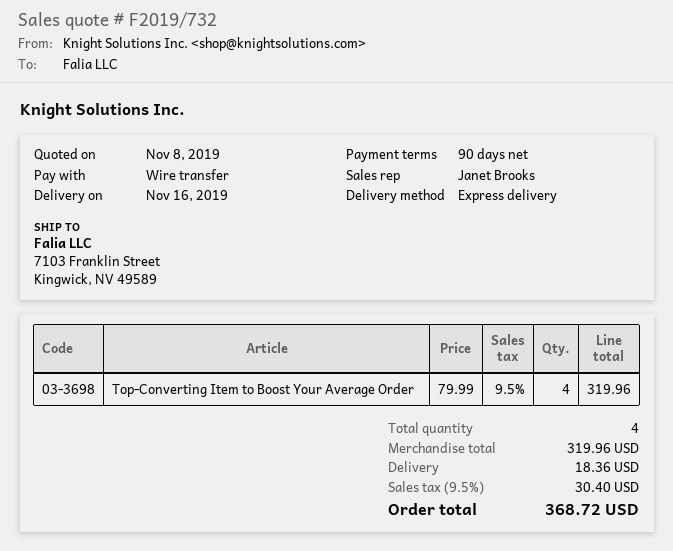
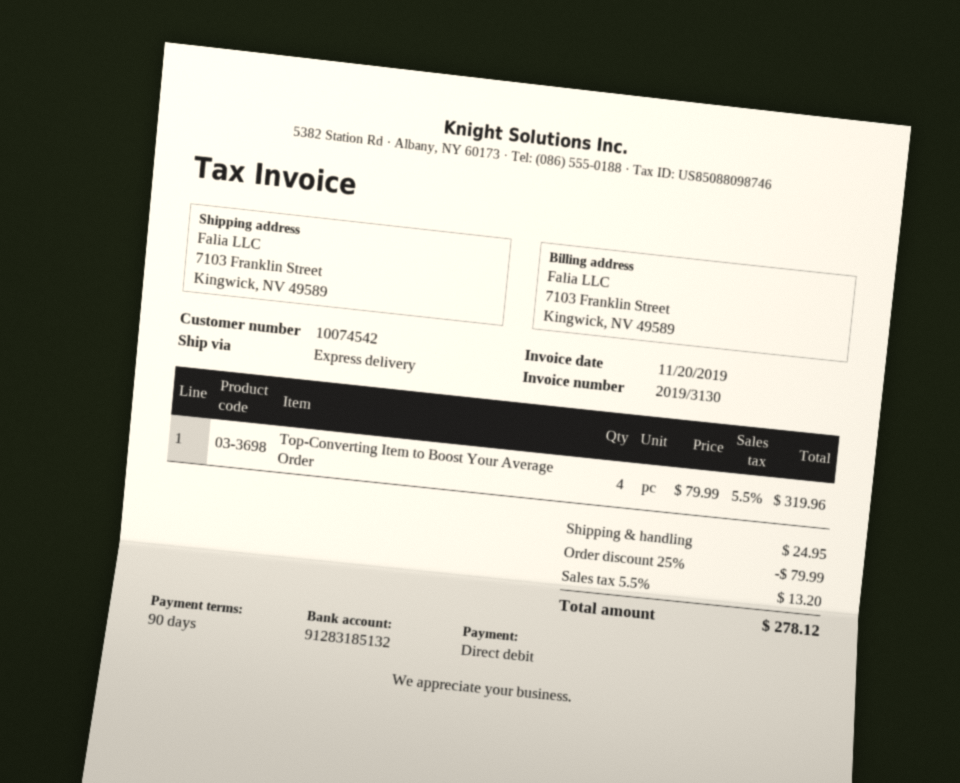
payment method: bank transfer -> direct debit
discount: none -> 25% = 79.99
shipping: 18.36 -> 24.95
tax: 9.5% = 30.40 -> 5.5% = 13.20
total: 368.72 -> 278.12

